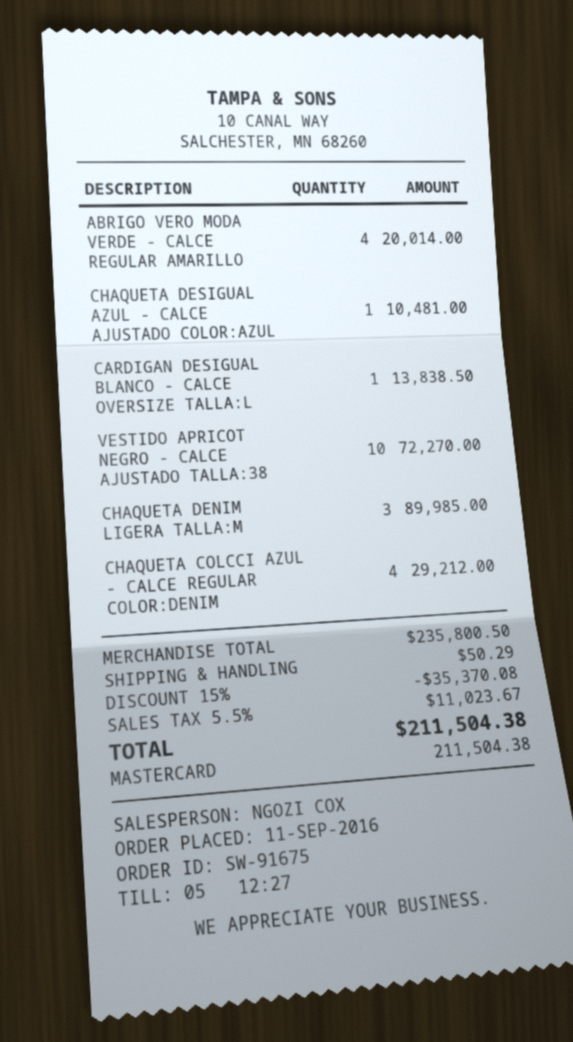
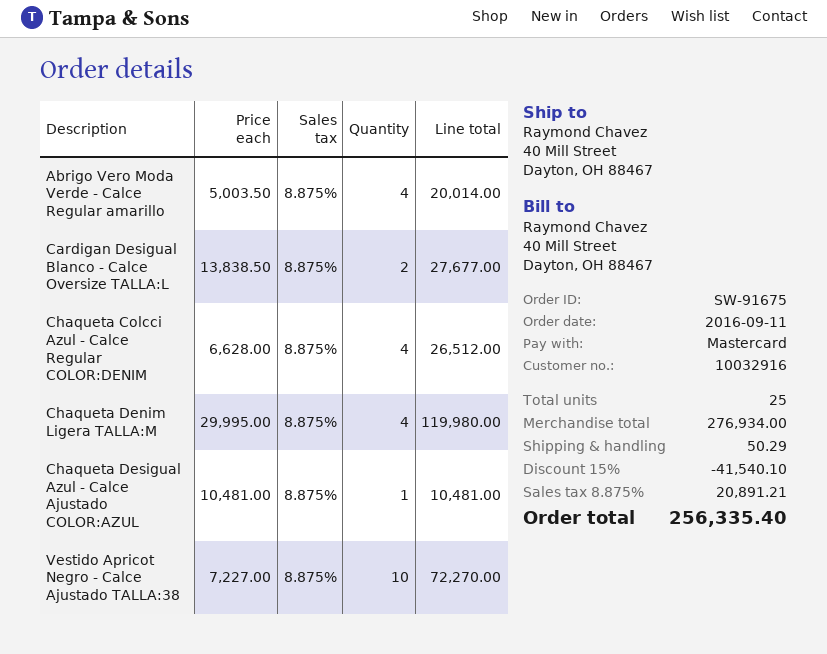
CARDIGAN DESIGUAL BLANCO - CALCE OVERSIZE TALLA:L: 1 for 13838.50 -> 2 for 27677.00
CHAQUETA DENIM LIGERA TALLA:M: 3 for 89985.00 -> 4 for 119980.00
CHAQUETA COLCCI AZUL - CALCE REGULAR COLOR:DENIM: 4 for 29212.00 -> 4 for 26512.00
subtotal: 235800.50 -> 276934.00
discount: 15% = 35370.08 -> 15% = 41540.10
tax: 5.5% = 11023.67 -> 8.875% = 20891.21
total: 211504.38 -> 256335.40

